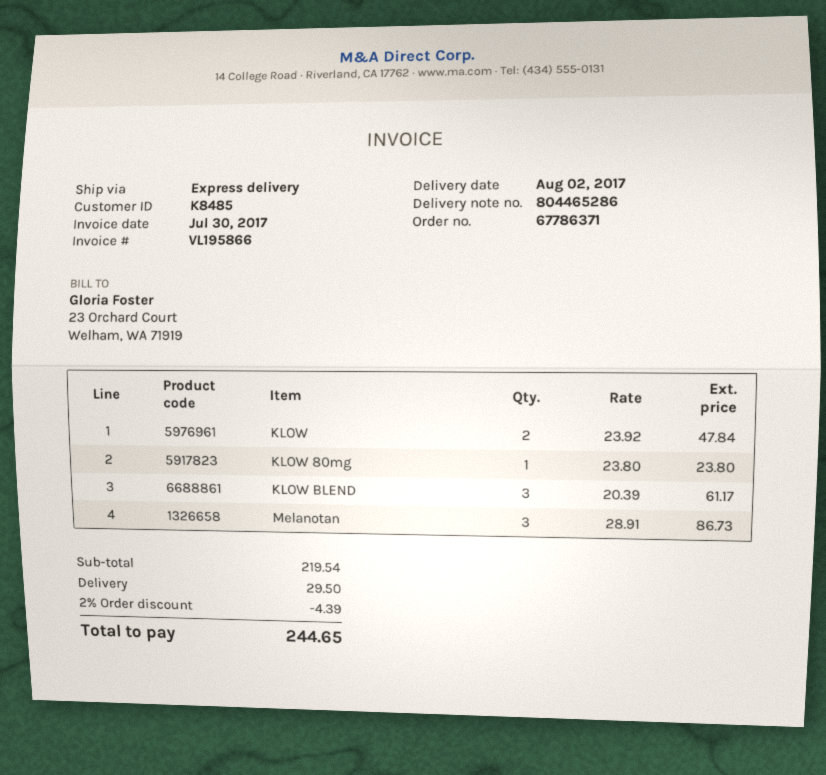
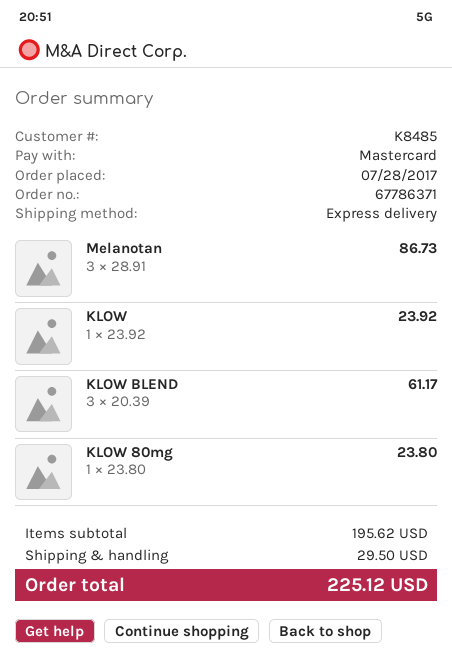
KLOW: 2 x 23.92 = 47.84 -> 1 x 23.92 = 23.92
subtotal: 219.54 -> 195.62
discount: 2% = 4.39 -> none
total: 244.65 -> 225.12

